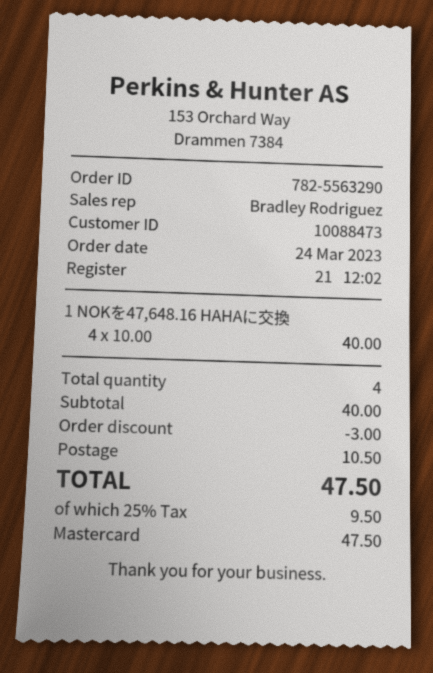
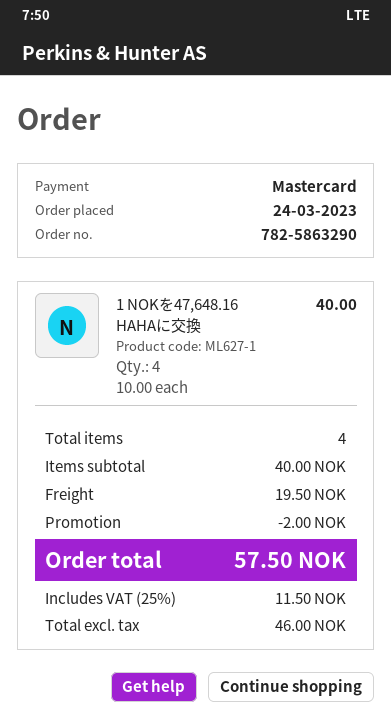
order number: 782-5563290 -> 782-5863290
discount: 3.00 -> 2.00
shipping: 10.50 -> 19.50
tax: 25% = 9.50 -> 25% = 11.50
total: 47.50 -> 57.50

